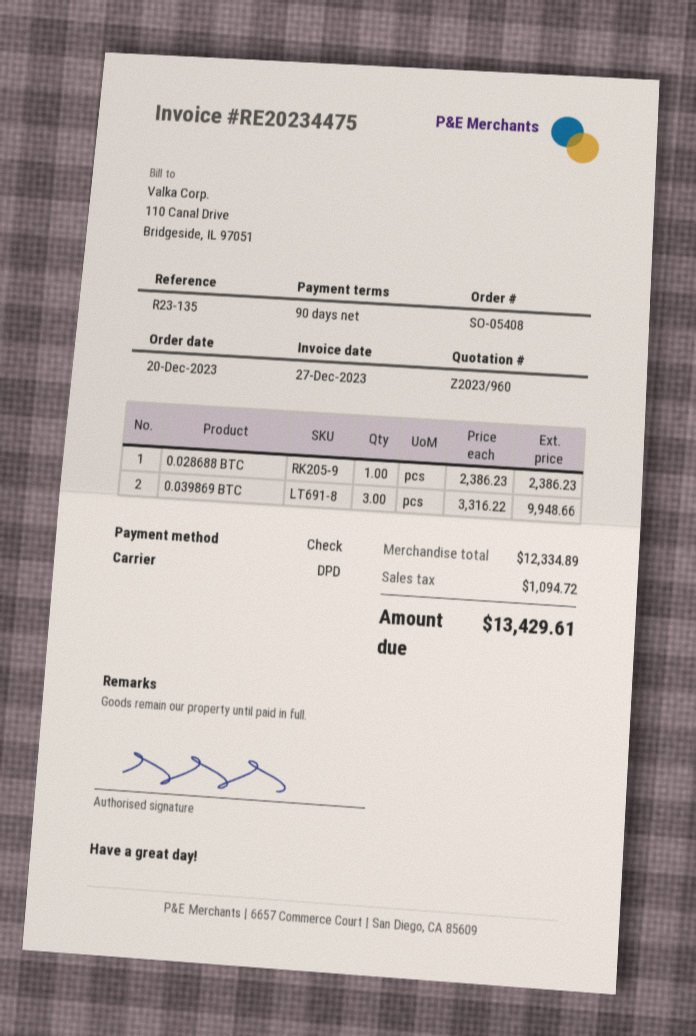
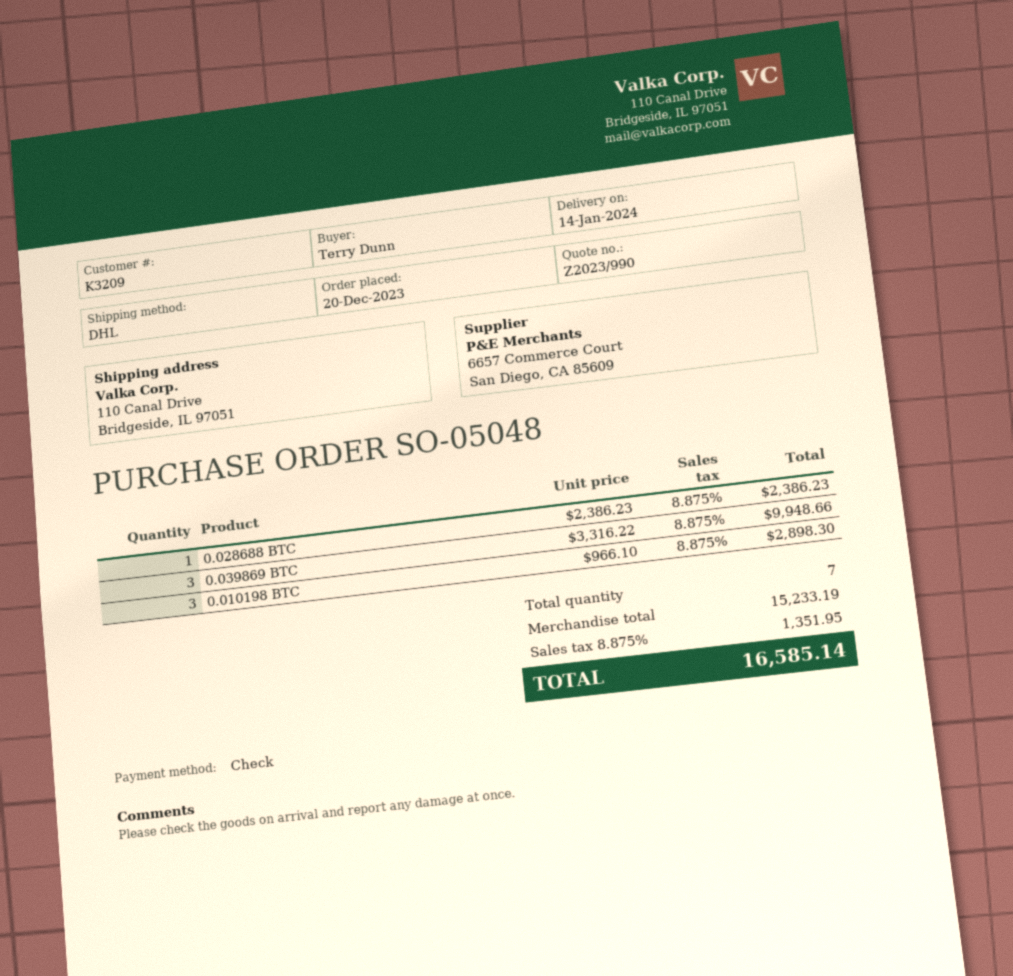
quote number: Z2023/960 -> Z2023/990
order number: SO-05408 -> SO-05048
shipping method: DPD -> DHL
0.010198 BTC: none -> 3 x 966.10 = 2898.30
subtotal: 12334.89 -> 15233.19
tax: 1094.72 -> 1351.95
total: 13429.61 -> 16585.14

